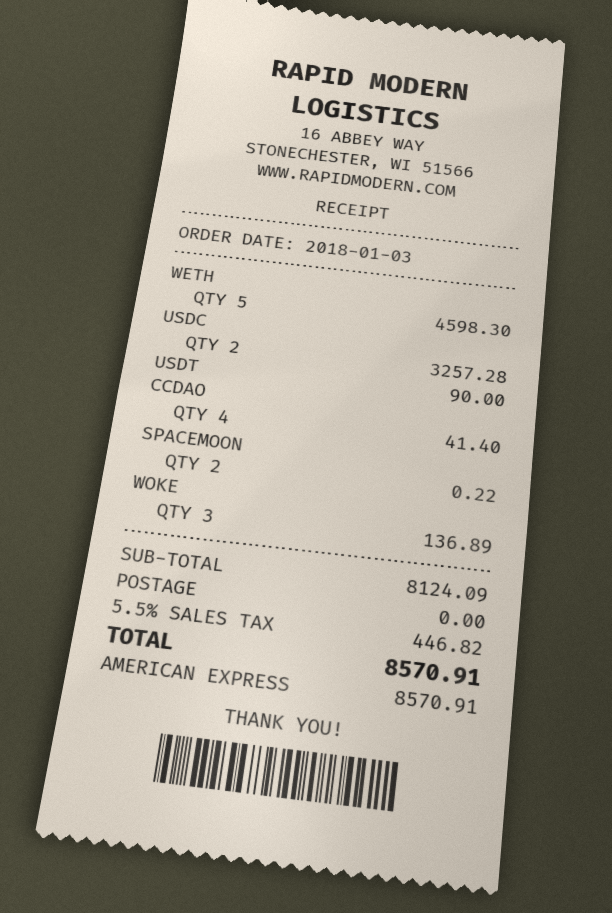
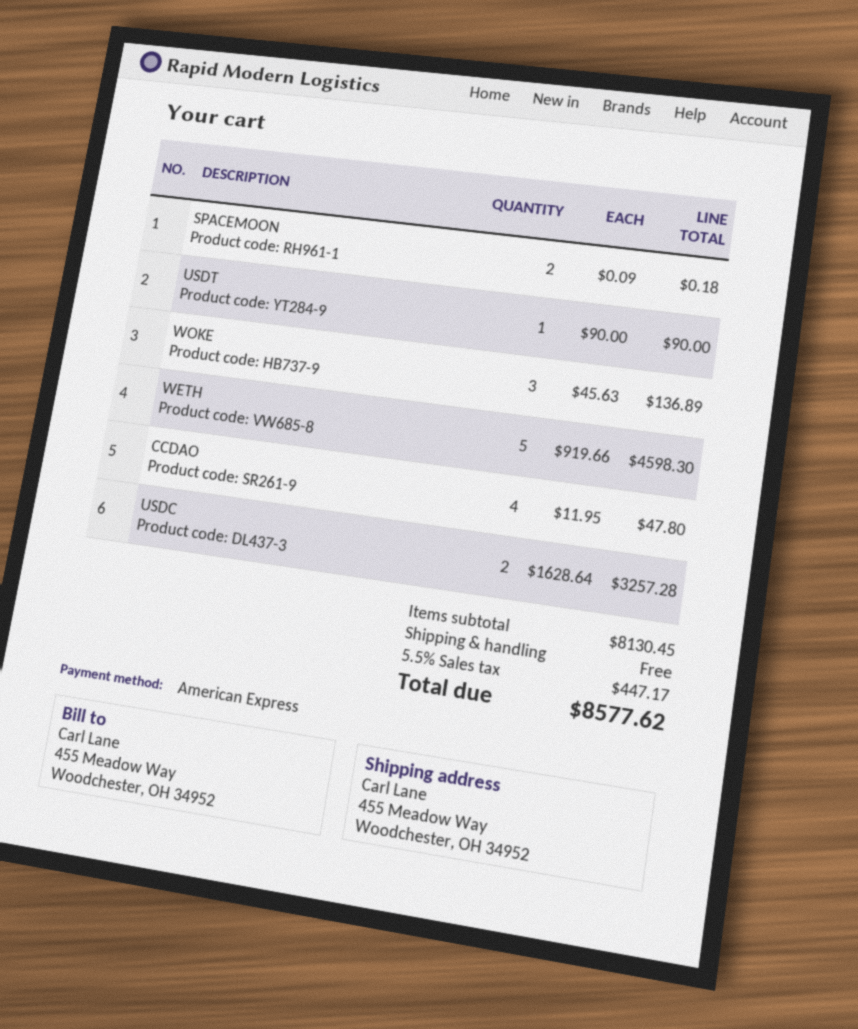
CCDAO: 4 for 41.40 -> 4 for 47.80
SPACEMOON: 2 for 0.22 -> 2 for 0.18
subtotal: 8124.09 -> 8130.45
tax: 5.5% = 446.82 -> 5.5% = 447.17
total: 8570.91 -> 8577.62

